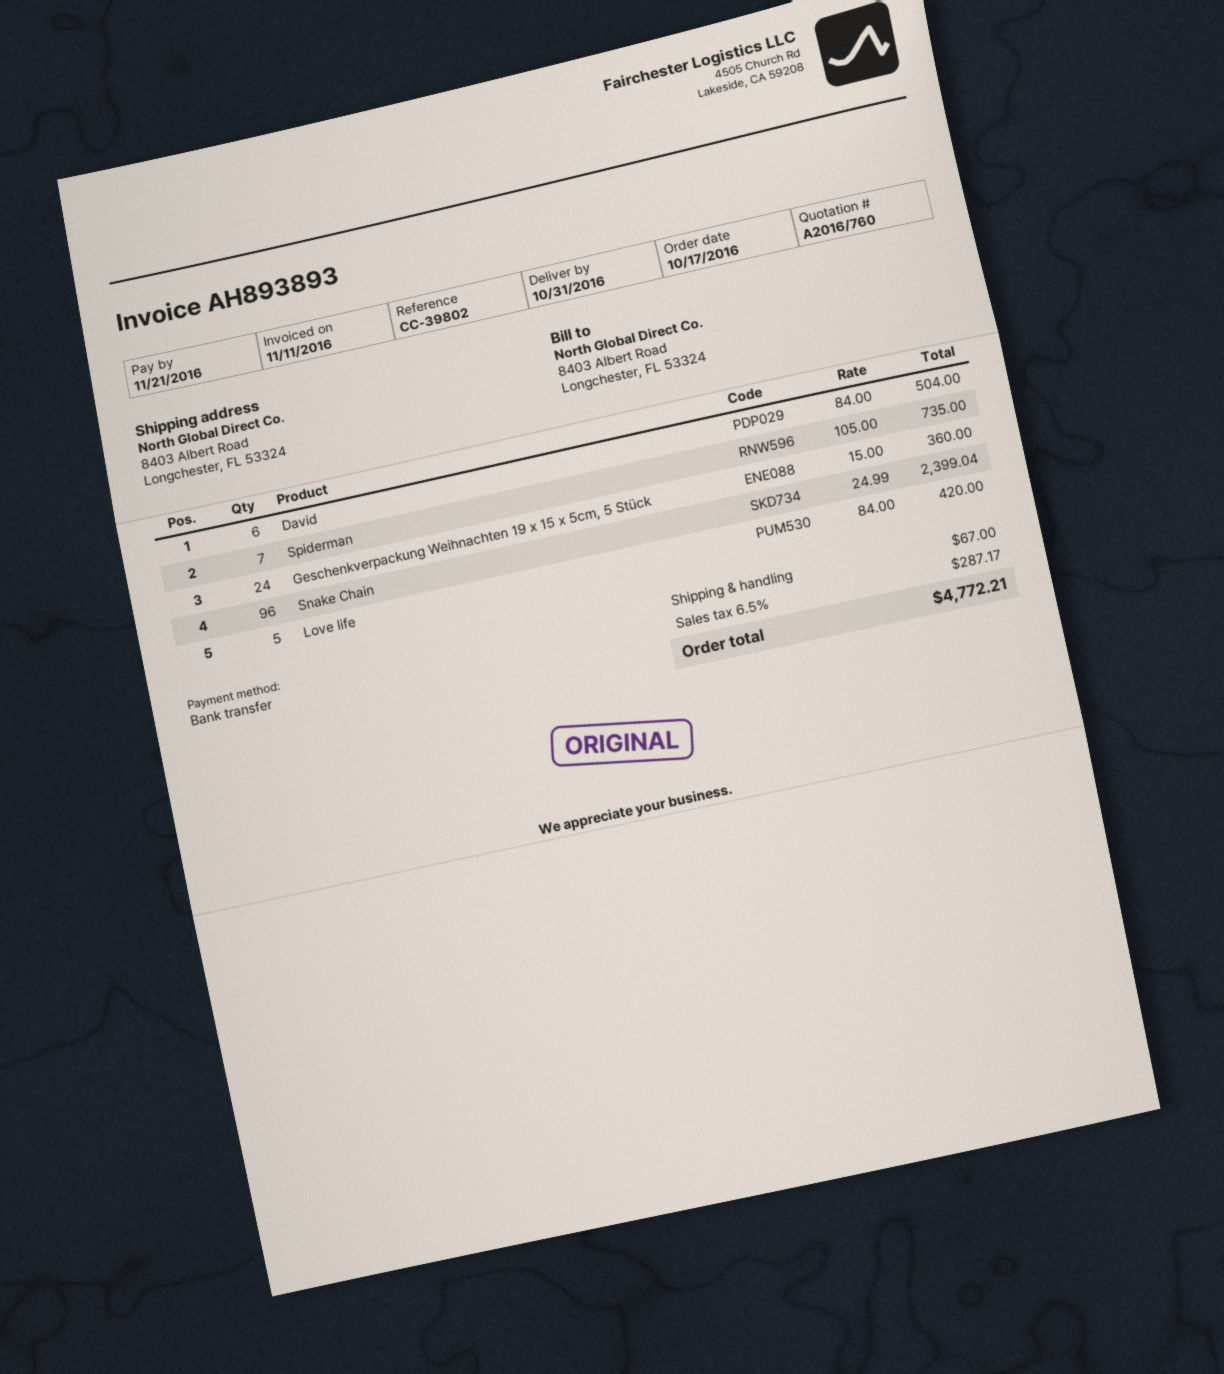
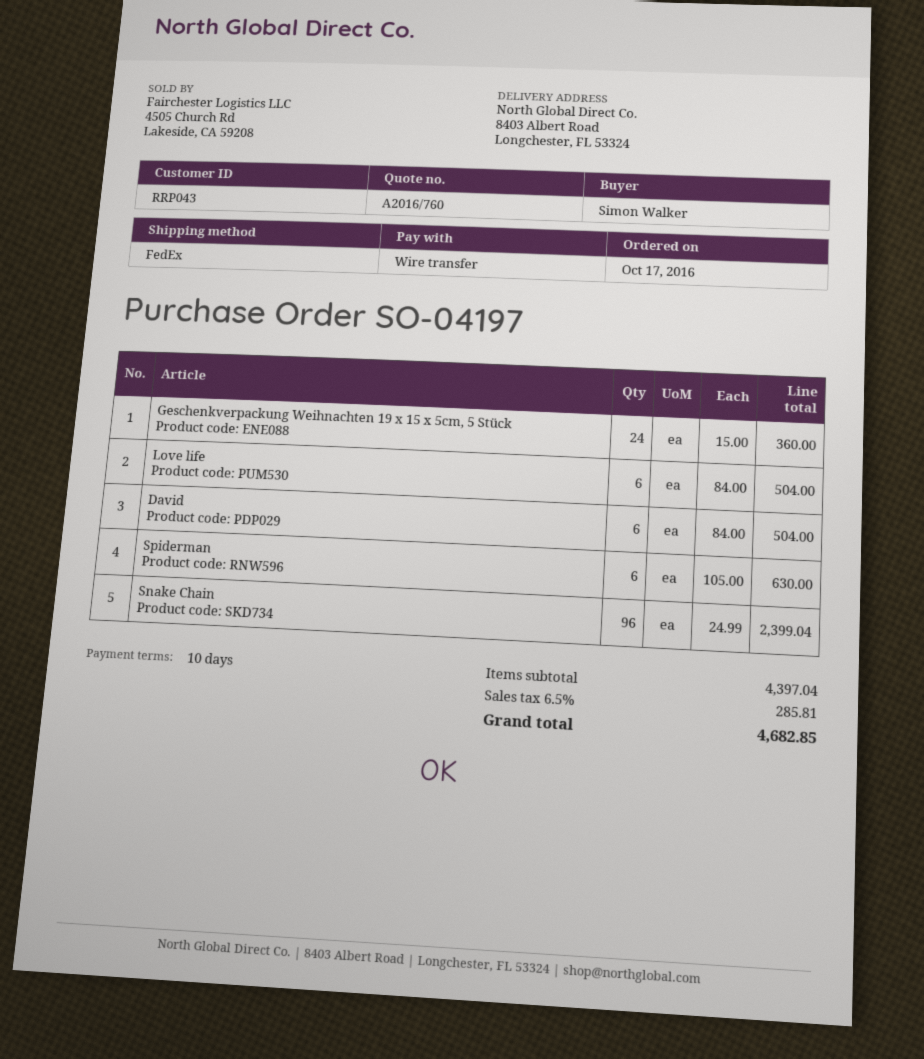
Spiderman: 7 x 105.00 = 735.00 -> 6 x 105.00 = 630.00
Love life: 5 x 84.00 = 420.00 -> 6 x 84.00 = 504.00
shipping: 67.00 -> none
tax: 6.5% = 287.17 -> 6.5% = 285.81
total: 4772.21 -> 4682.85

